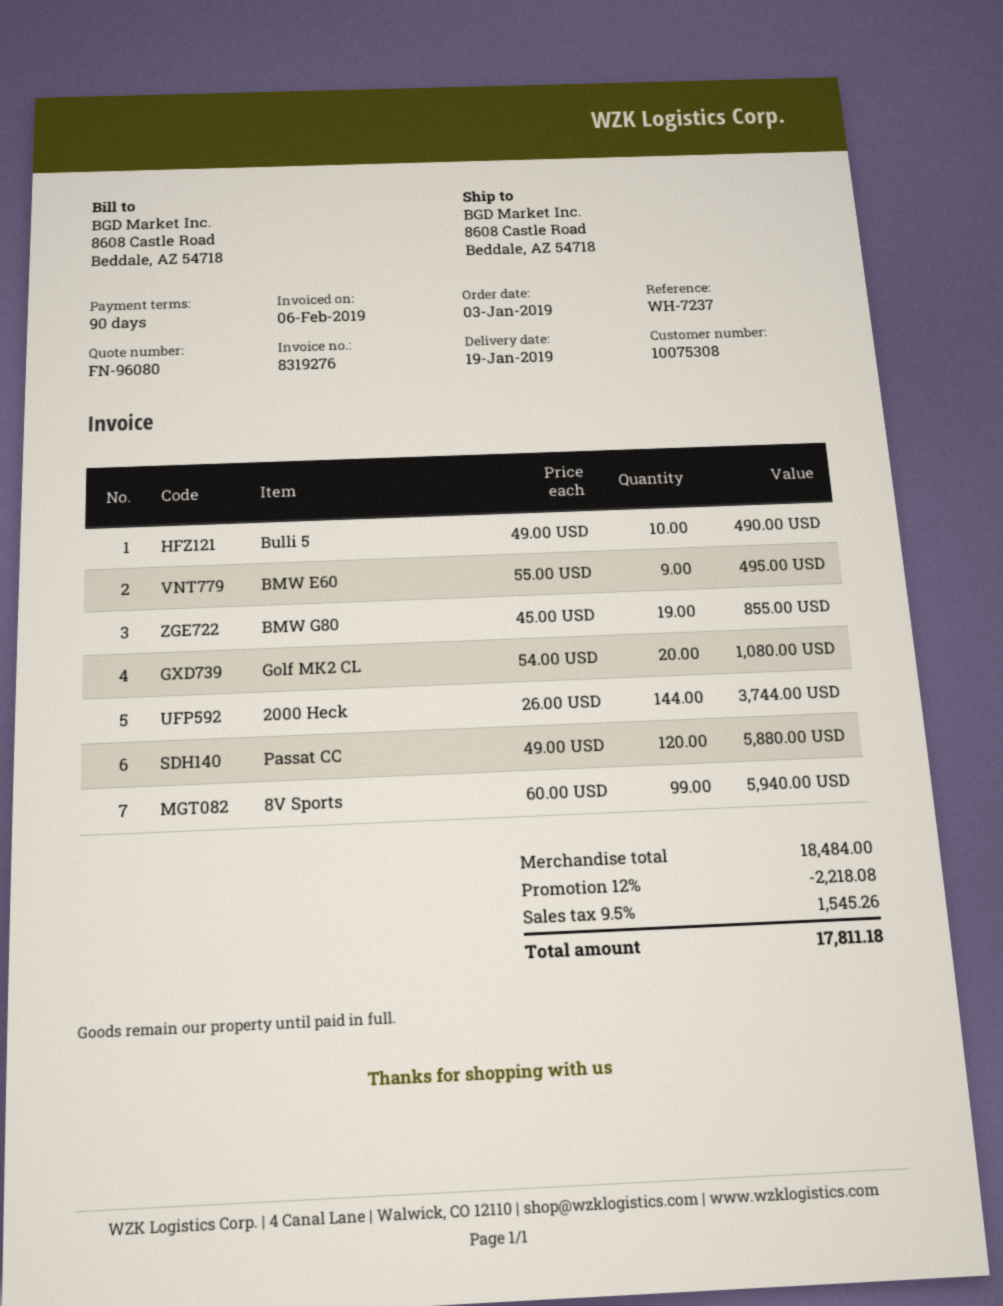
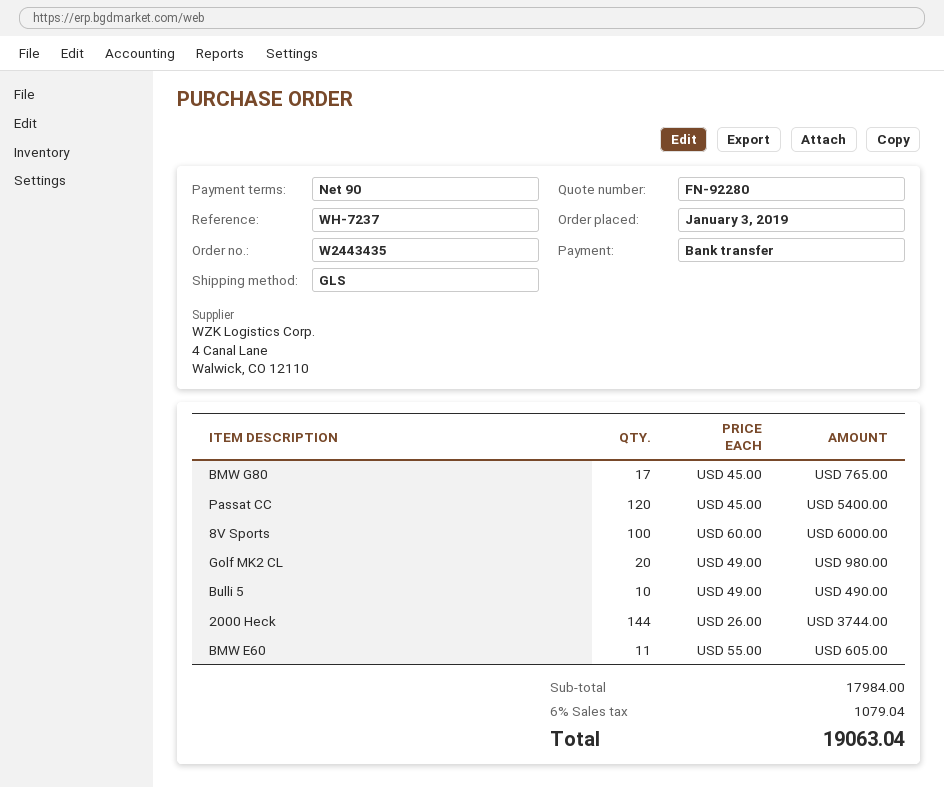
quote number: FN-96080 -> FN-92280
BMW E60: 9 x 55.00 = 495.00 -> 11 x 55.00 = 605.00
BMW G80: 19 x 45.00 = 855.00 -> 17 x 45.00 = 765.00
Golf MK2 CL: 20 x 54.00 = 1080.00 -> 20 x 49.00 = 980.00
Passat CC: 120 x 49.00 = 5880.00 -> 120 x 45.00 = 5400.00
8V Sports: 99 x 60.00 = 5940.00 -> 100 x 60.00 = 6000.00
subtotal: 18484.00 -> 17984.00
discount: 12% = 2218.08 -> none
tax: 9.5% = 1545.26 -> 6% = 1079.04
total: 17811.18 -> 19063.04

